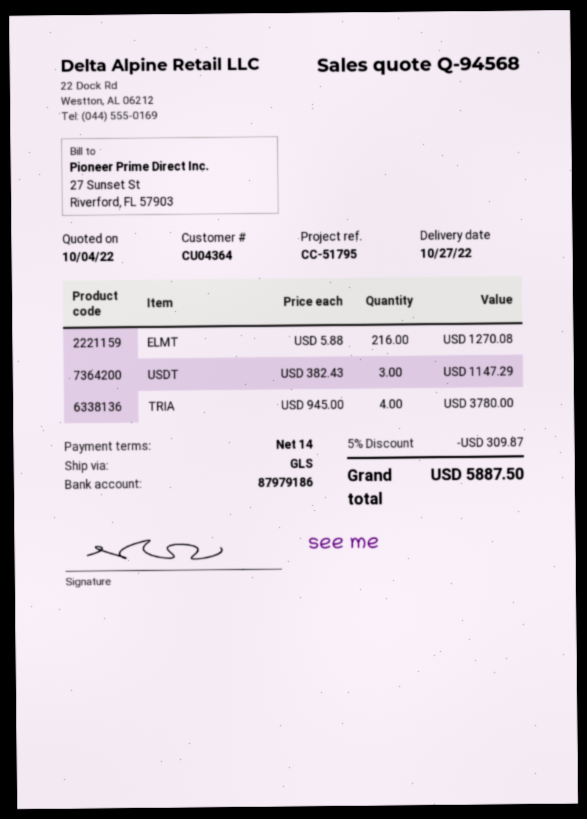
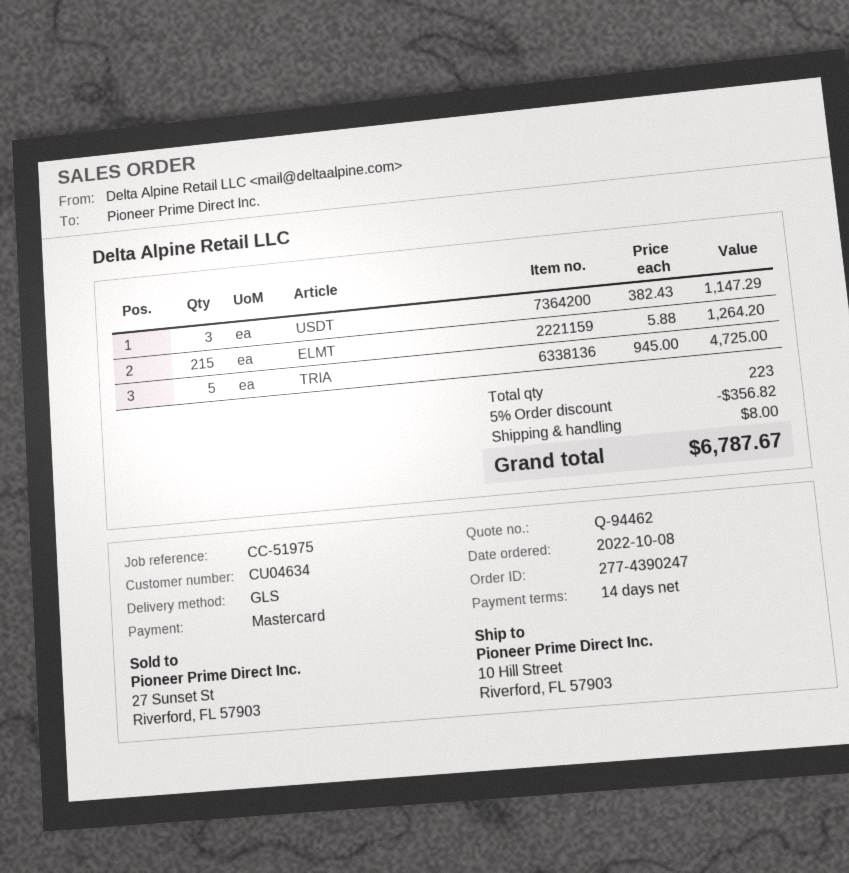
quote number: Q-94568 -> Q-94462
customer number: CU04364 -> CU04634
reference: CC-51795 -> CC-51975
ELMT: 216 x 5.88 = 1270.08 -> 215 x 5.88 = 1264.20
TRIA: 4 x 945.00 = 3780.00 -> 5 x 945.00 = 4725.00
discount: 5% = 309.87 -> 5% = 356.82
shipping: none -> 8.00
total: 5887.50 -> 6787.67

